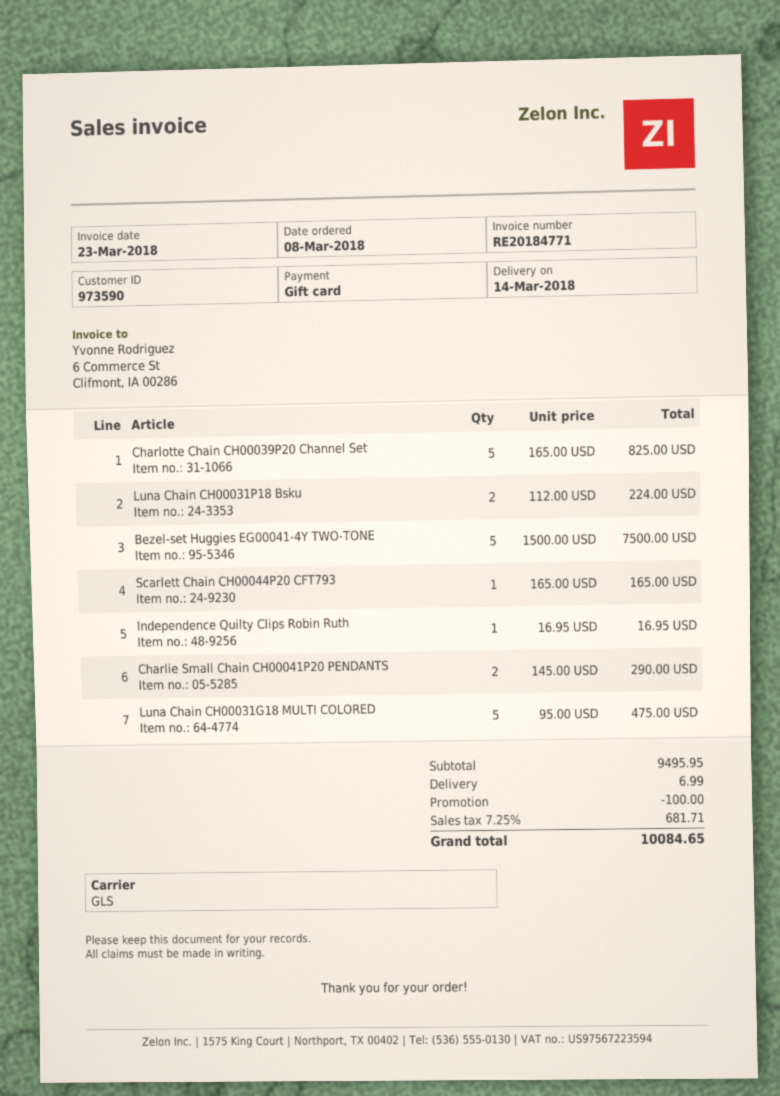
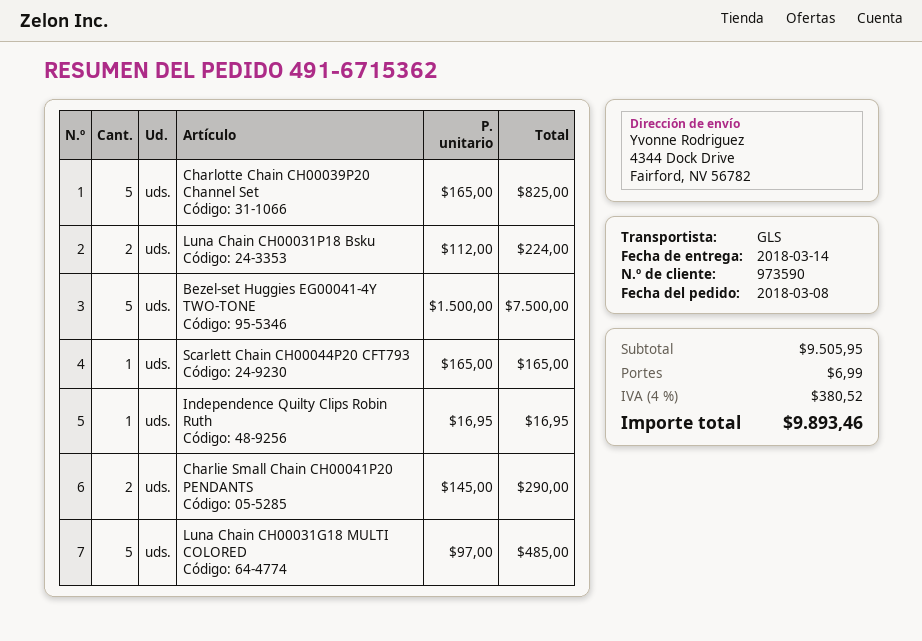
Luna Chain CH00031G18 MULTI COLORED: 5 x 95.00 = 475.00 -> 5 x 97.00 = 485.00
subtotal: 9495.95 -> 9505.95
discount: 100.00 -> none
tax: 7.25% = 681.71 -> 4% = 380.52
total: 10084.65 -> 9893.46

